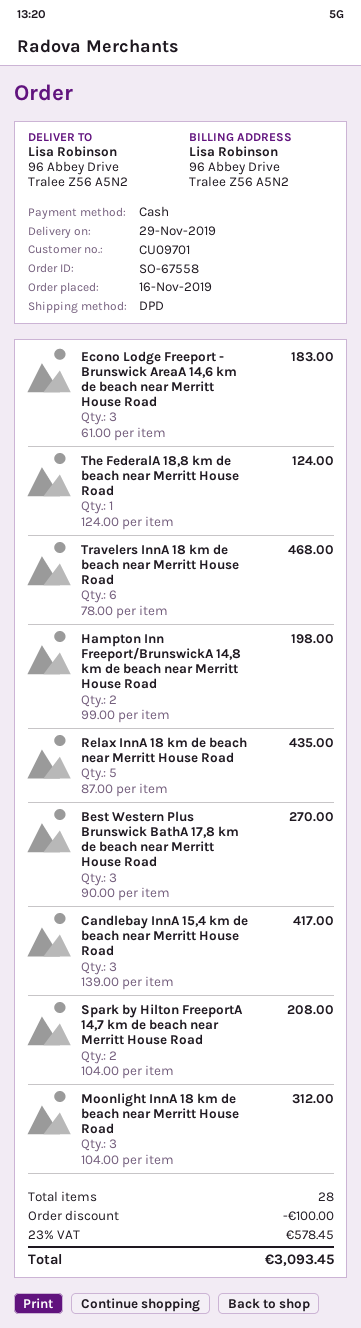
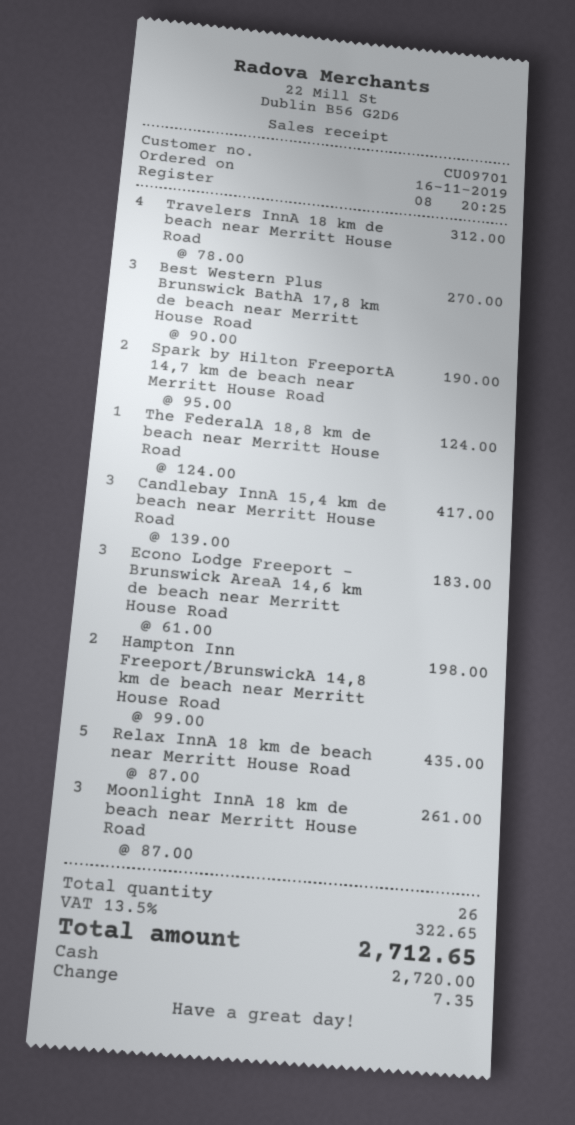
Travelers InnA 18 km de beach near Merritt House Road: 6 x 78.00 = 468.00 -> 4 x 78.00 = 312.00
Spark by Hilton FreeportA 14,7 km de beach near Merritt House Road: 2 x 104.00 = 208.00 -> 2 x 95.00 = 190.00
Moonlight InnA 18 km de beach near Merritt House Road: 3 x 104.00 = 312.00 -> 3 x 87.00 = 261.00
total quantity: 28 -> 26
discount: 100.00 -> none
tax: 23% = 578.45 -> 13.5% = 322.65
total: 3093.45 -> 2712.65

